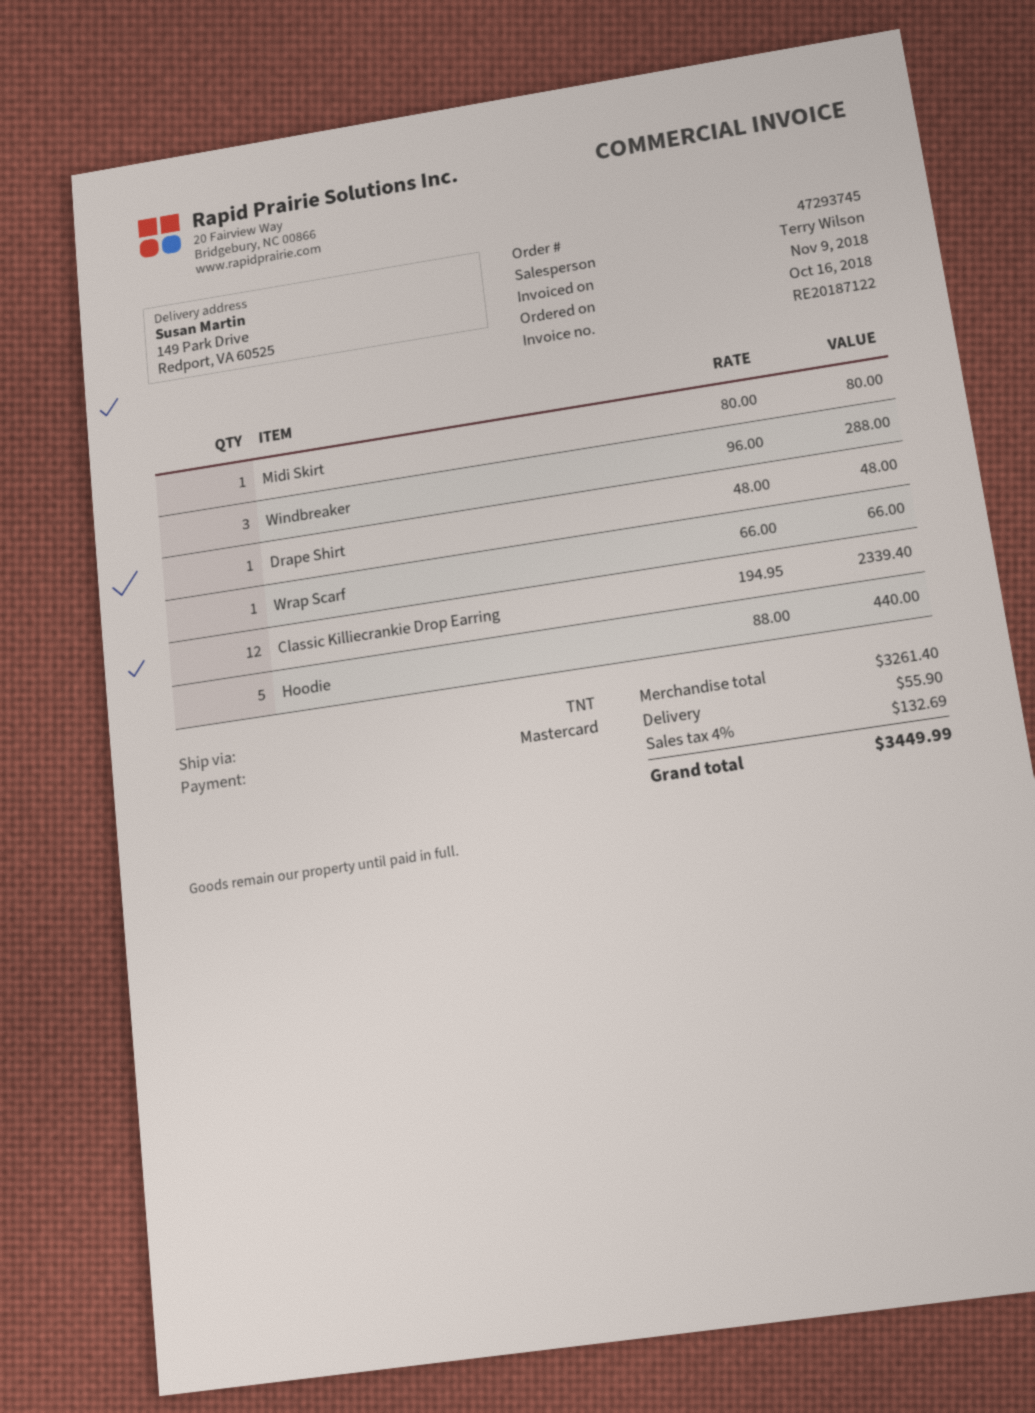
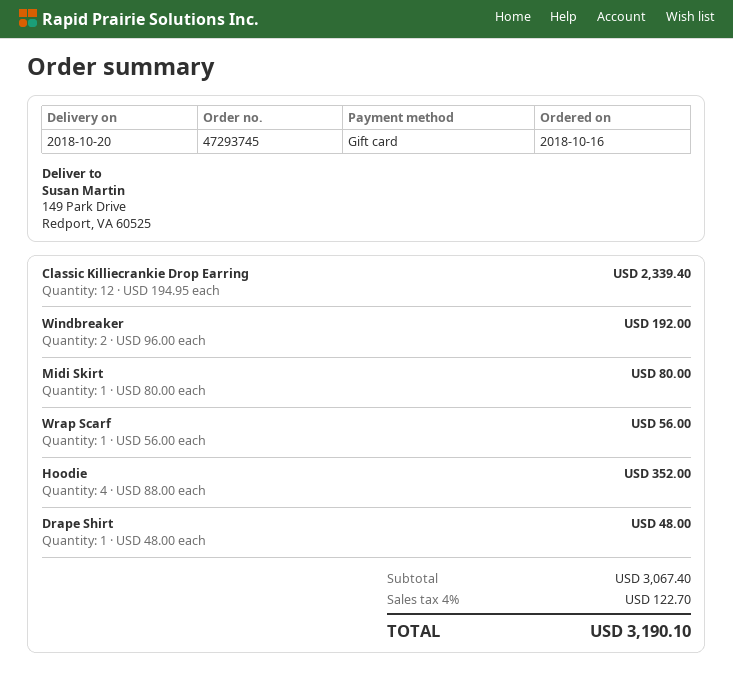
payment method: Mastercard -> gift card
Windbreaker: 3 x 96.00 = 288.00 -> 2 x 96.00 = 192.00
Wrap Scarf: 1 x 66.00 = 66.00 -> 1 x 56.00 = 56.00
Hoodie: 5 x 88.00 = 440.00 -> 4 x 88.00 = 352.00
subtotal: 3261.40 -> 3067.40
shipping: 55.90 -> none
tax: 4% = 132.69 -> 4% = 122.70
total: 3449.99 -> 3190.10

